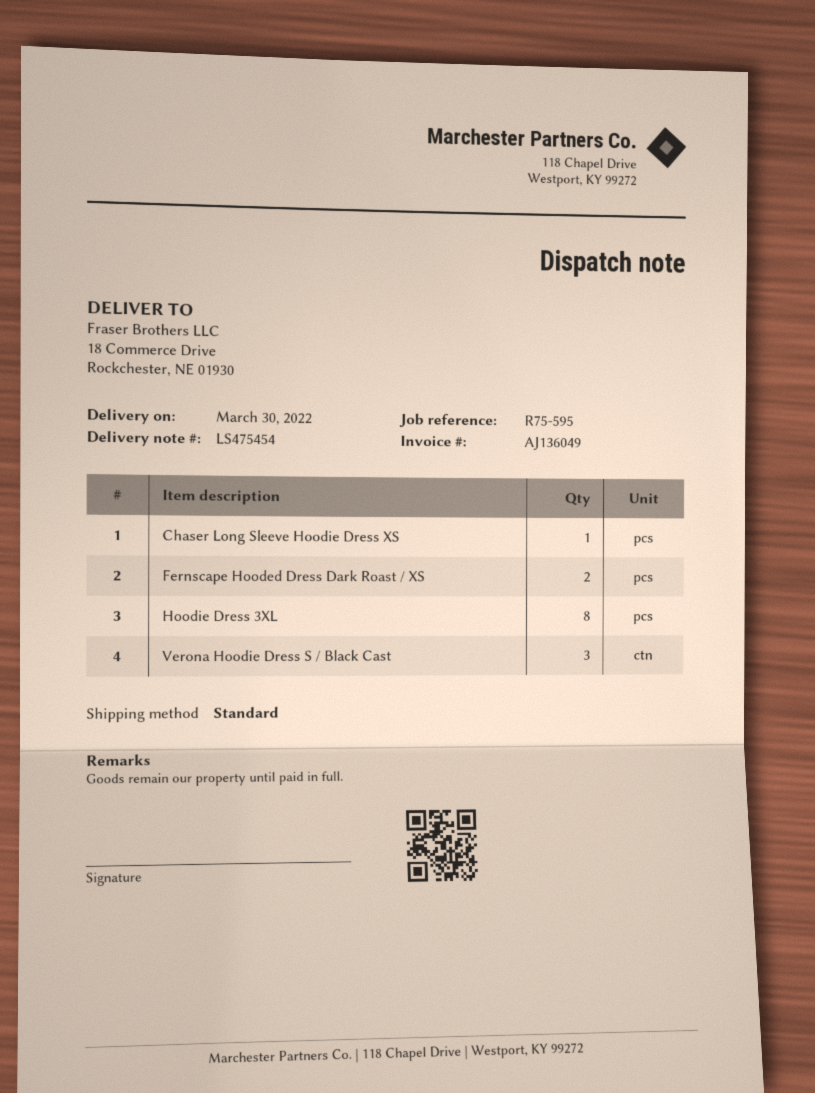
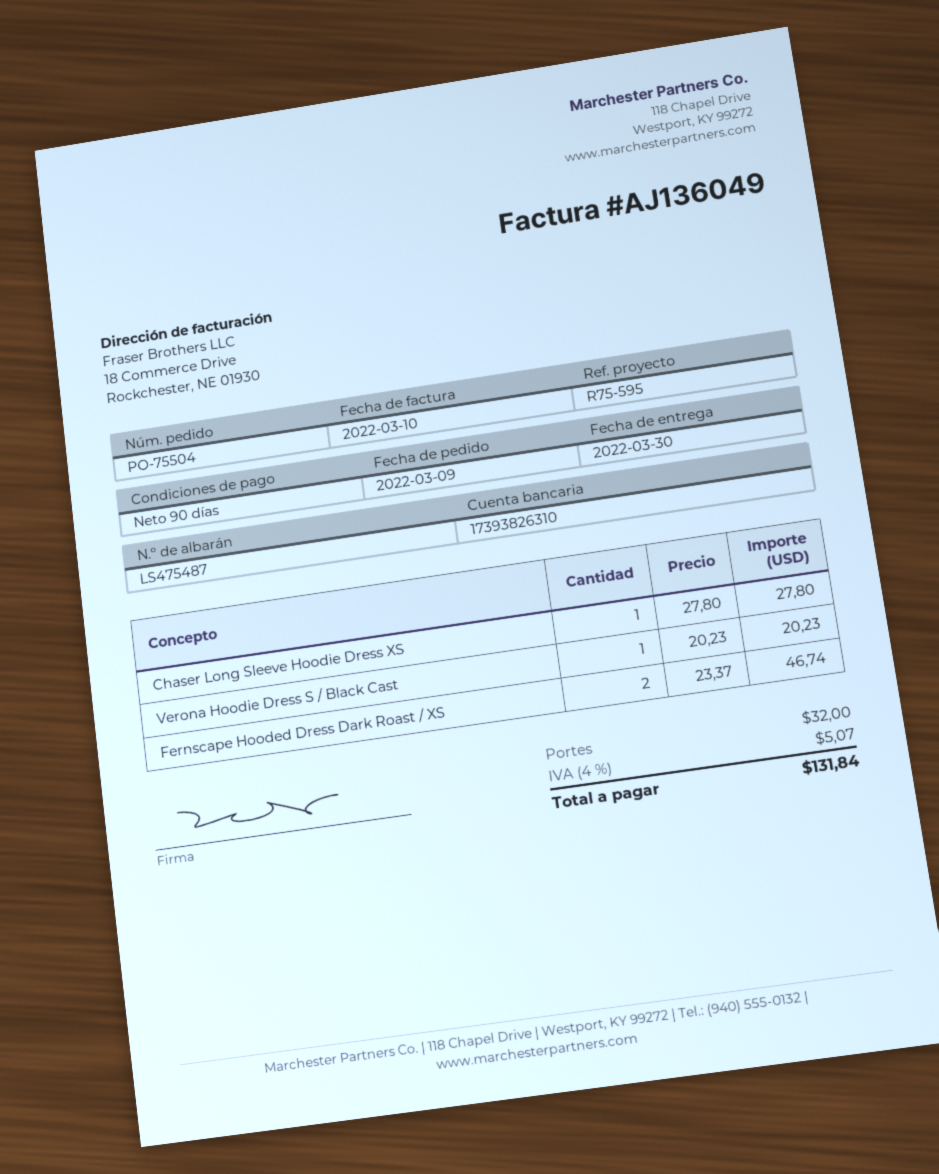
delivery note number: LS475454 -> LS475487
Hoodie Dress 3XL: 8 -> none
Verona Hoodie Dress S / Black Cast: 3 -> 1

